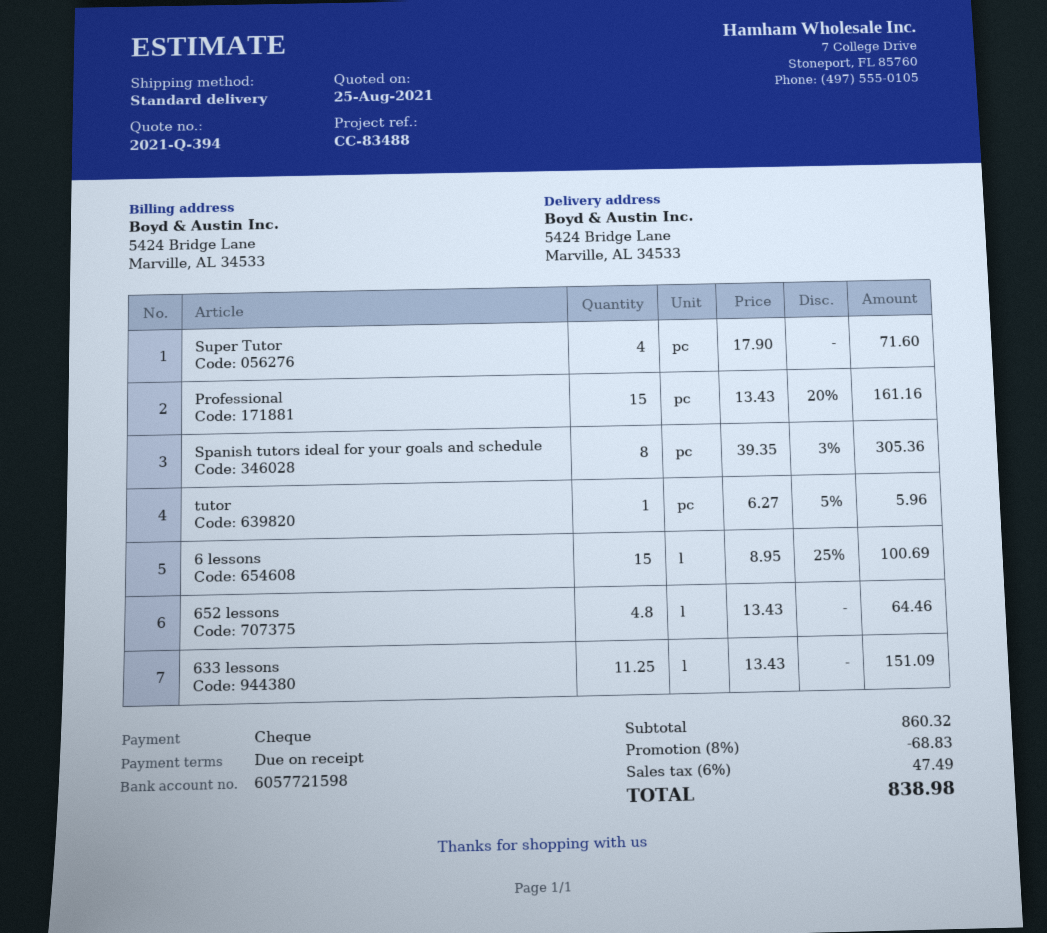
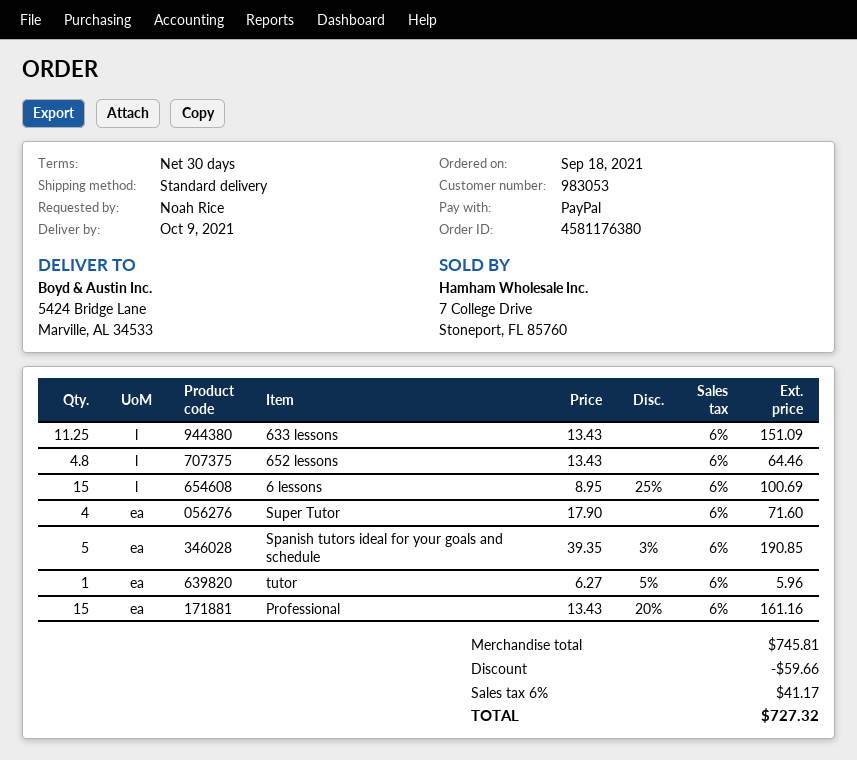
payment terms: on receipt -> 30 days
payment method: cheque -> PayPal
Spanish tutors ideal for your goals and schedule: 8 x 39.35 - 3% = 305.36 -> 5 x 39.35 - 3% = 190.85
subtotal: 860.32 -> 745.81
discount: 68.83 -> 59.66
tax: 6% = 47.49 -> 6% = 41.17
total: 838.98 -> 727.32

